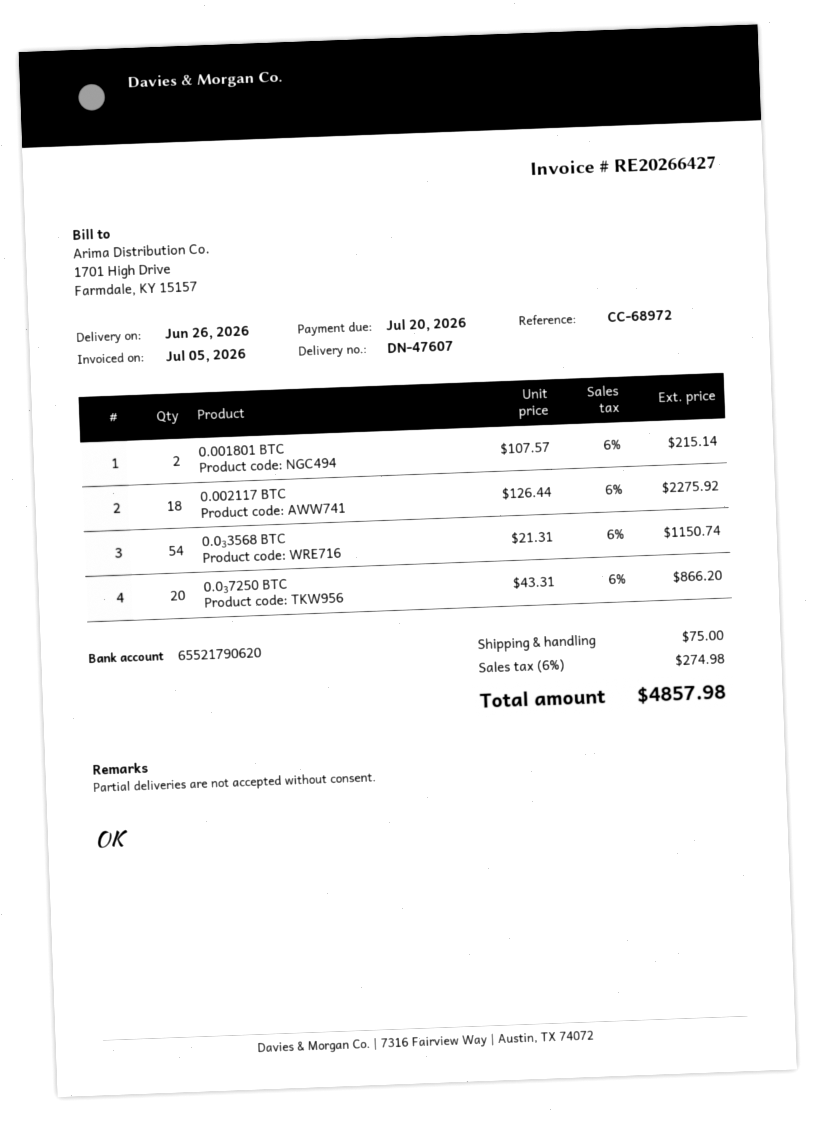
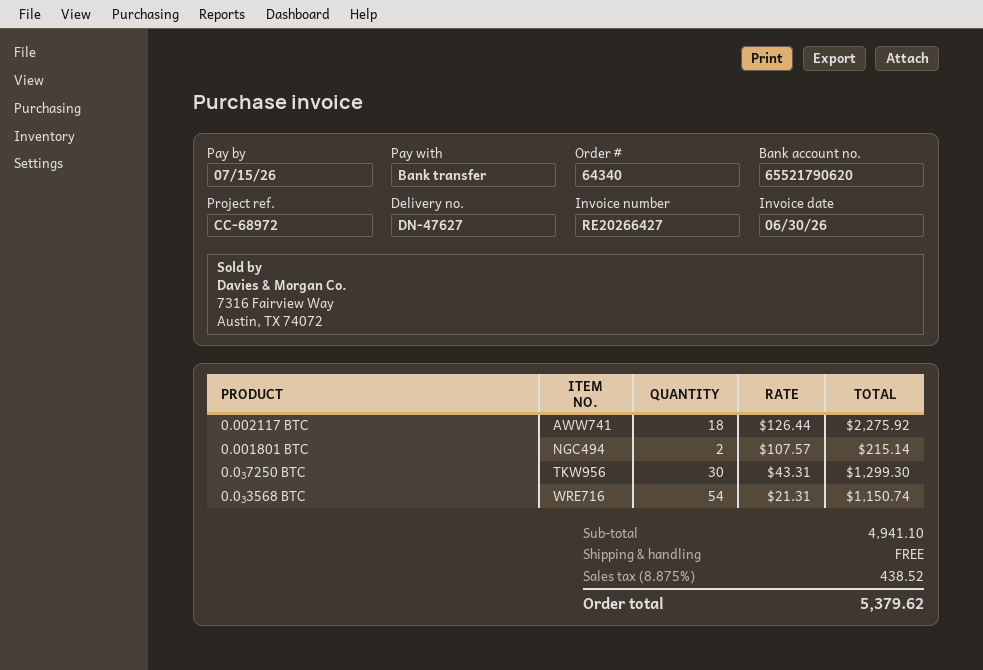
delivery note number: DN-47607 -> DN-47627
invoice date: 2026-07-05 -> 2026-06-30
due date: 2026-07-20 -> 2026-07-15
0.0₃7250 BTC: 20 x 43.31 = 866.20 -> 30 x 43.31 = 1299.30
shipping: 75.00 -> 0.00
tax: 6% = 274.98 -> 8.875% = 438.52
total: 4857.98 -> 5379.62

